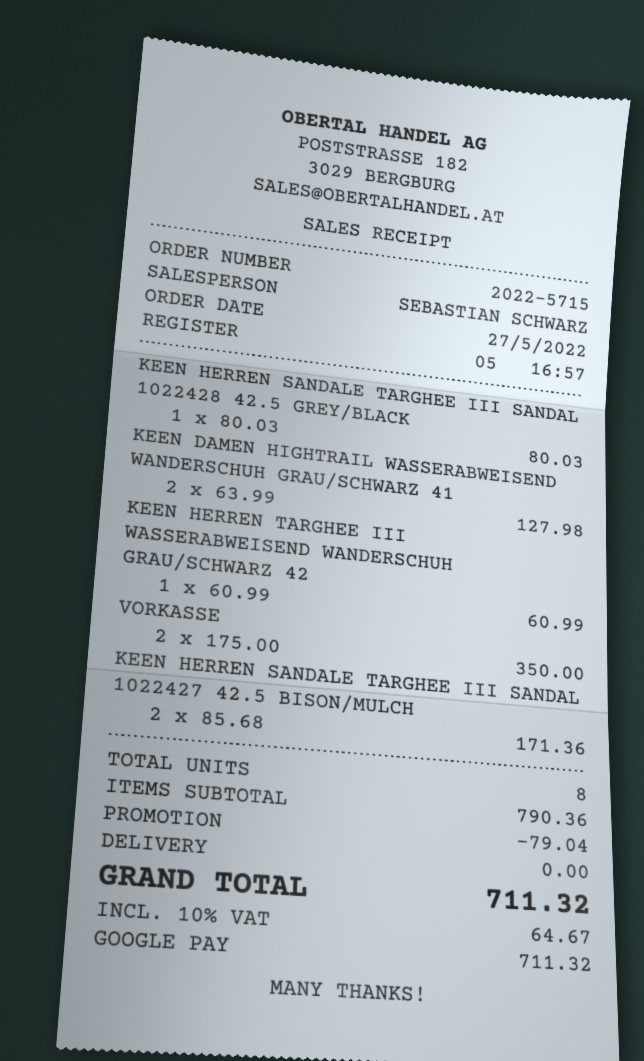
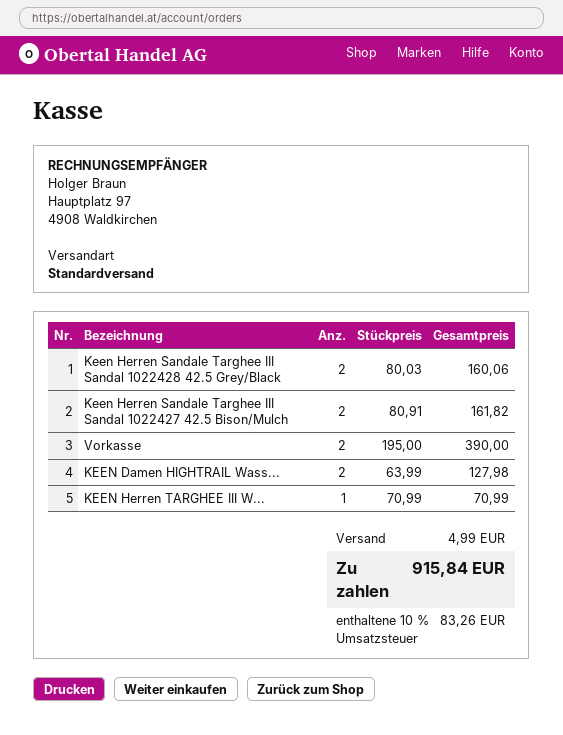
KEEN HERREN SANDALE TARGHEE III SANDAL 1022428 42.5 GREY/BLACK: 1 x 80.03 = 80.03 -> 2 x 80.03 = 160.06
KEEN HERREN TARGHEE III WASSERABWEISEND WANDERSCHUH GRAU/SCHWARZ 42: 1 x 60.99 = 60.99 -> 1 x 70.99 = 70.99
VORKASSE: 2 x 175.00 = 350.00 -> 2 x 195.00 = 390.00
KEEN HERREN SANDALE TARGHEE III SANDAL 1022427 42.5 BISON/MULCH: 2 x 85.68 = 171.36 -> 2 x 80.91 = 161.82
discount: 79.04 -> none
shipping: 0.00 -> 4.99
tax: 10% = 64.67 -> 10% = 83.26
total: 711.32 -> 915.84

